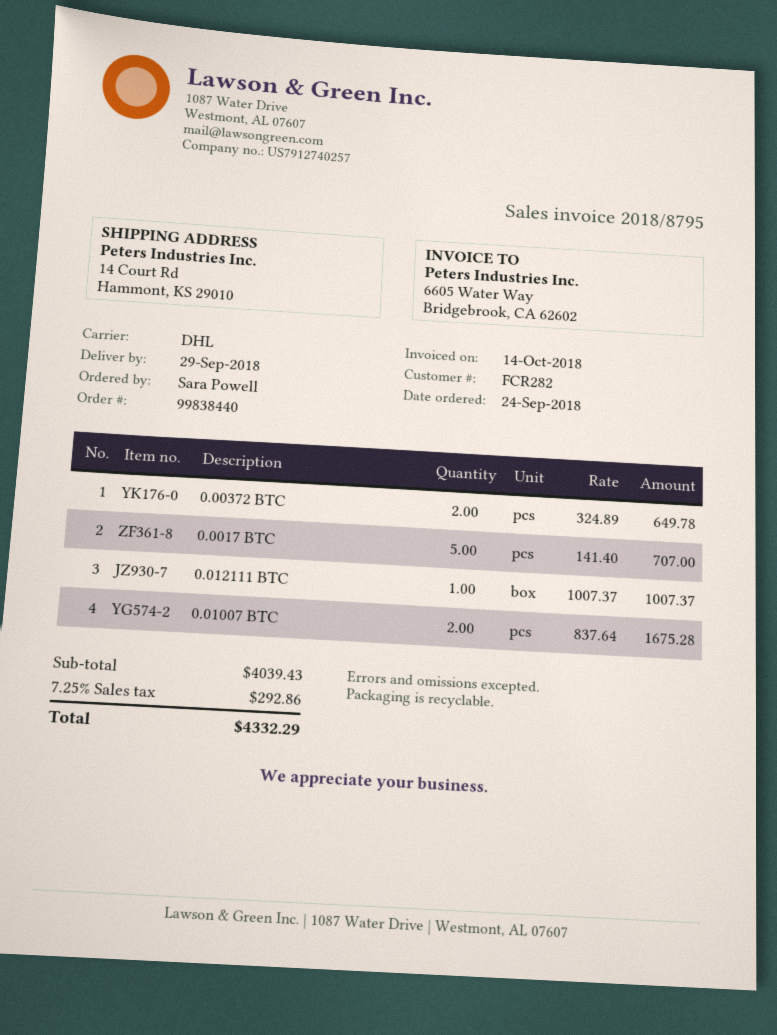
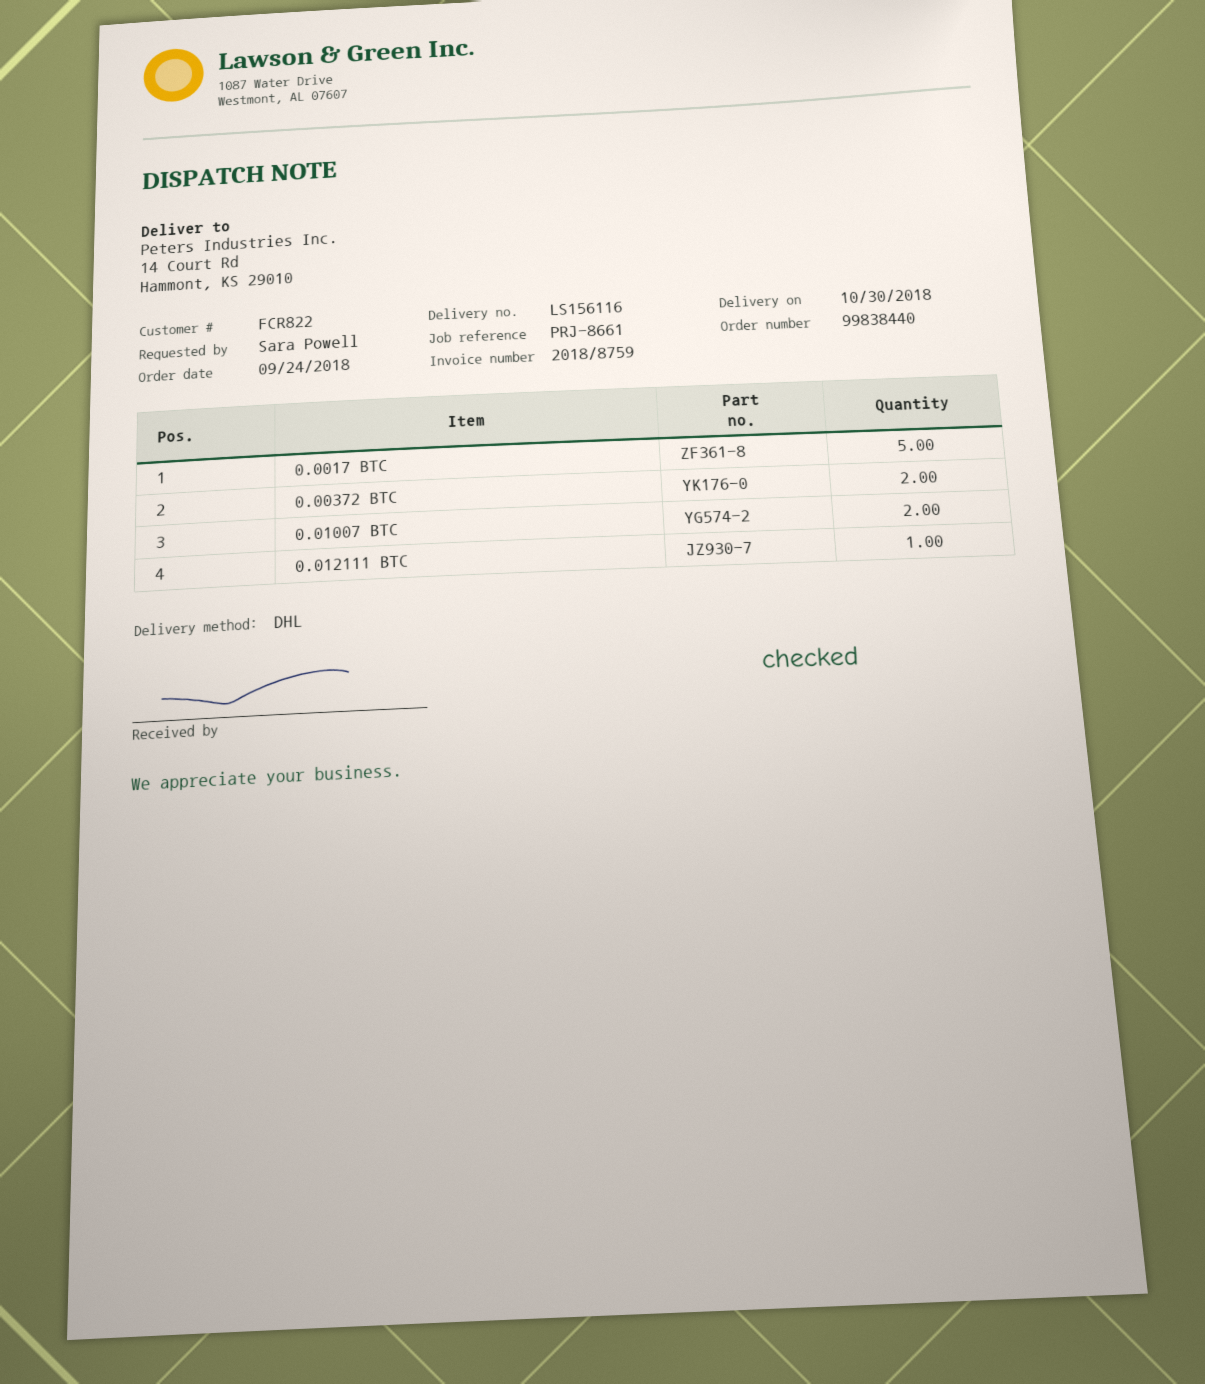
delivery date: 2018-09-29 -> 2018-10-30
invoice number: 2018/8795 -> 2018/8759
customer number: FCR282 -> FCR822

